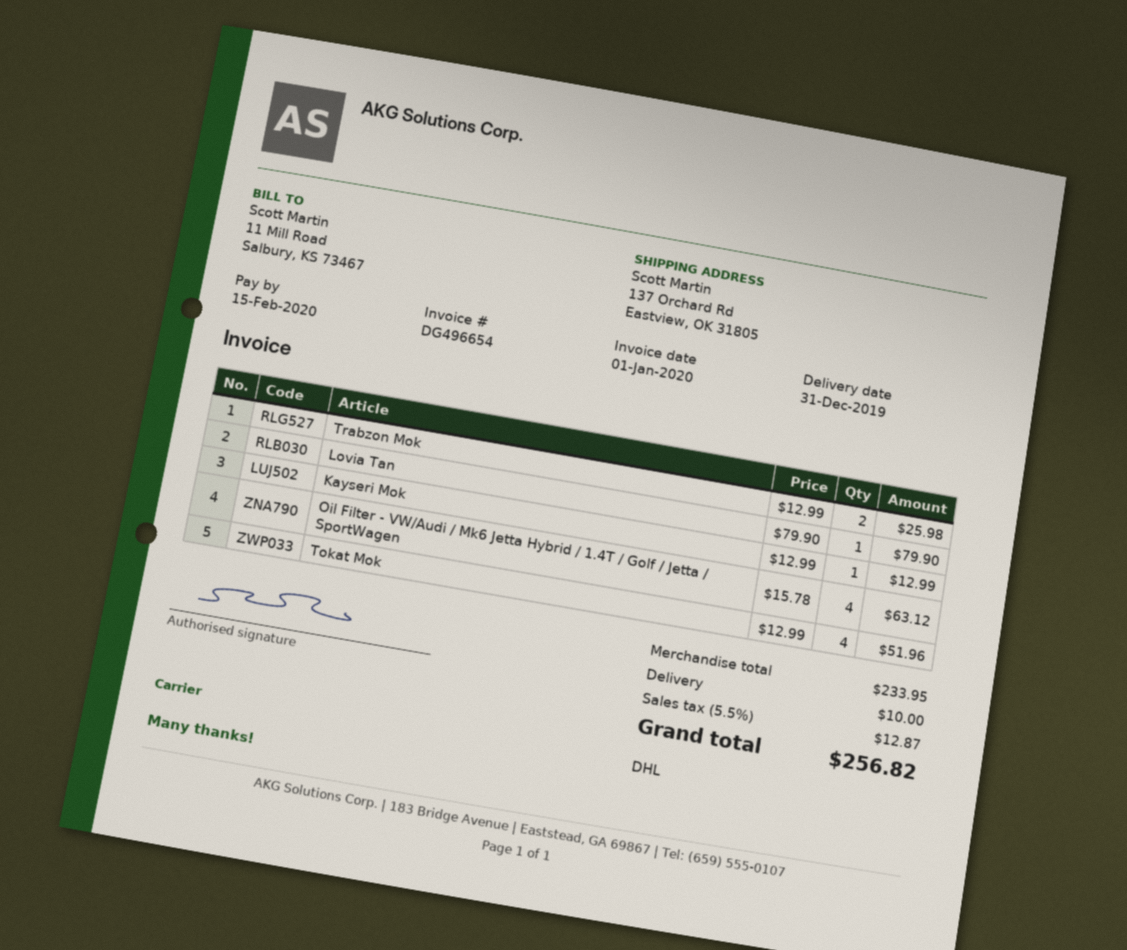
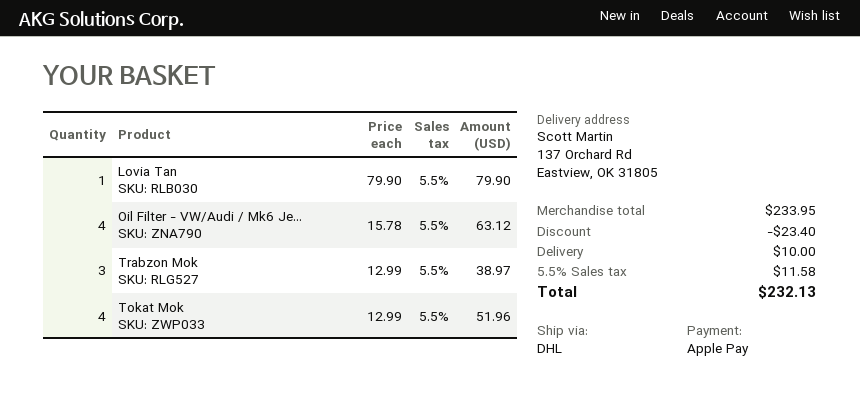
Trabzon Mok: 2 x 12.99 = 25.98 -> 3 x 12.99 = 38.97
Kayseri Mok: 1 x 12.99 = 12.99 -> none
discount: none -> 23.40
tax: 5.5% = 12.87 -> 5.5% = 11.58
total: 256.82 -> 232.13

